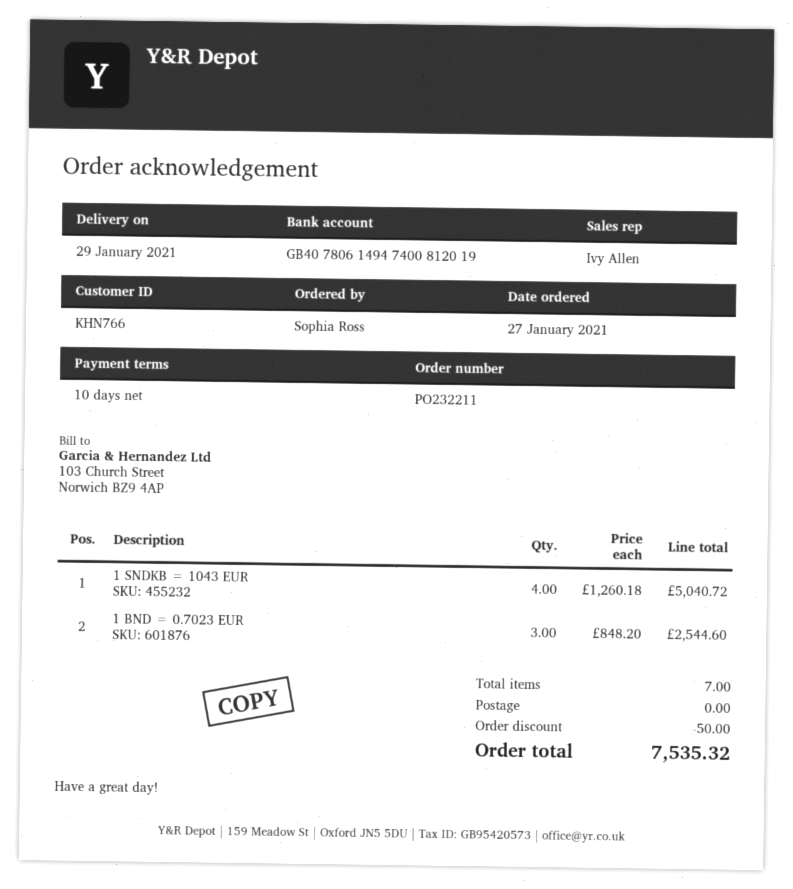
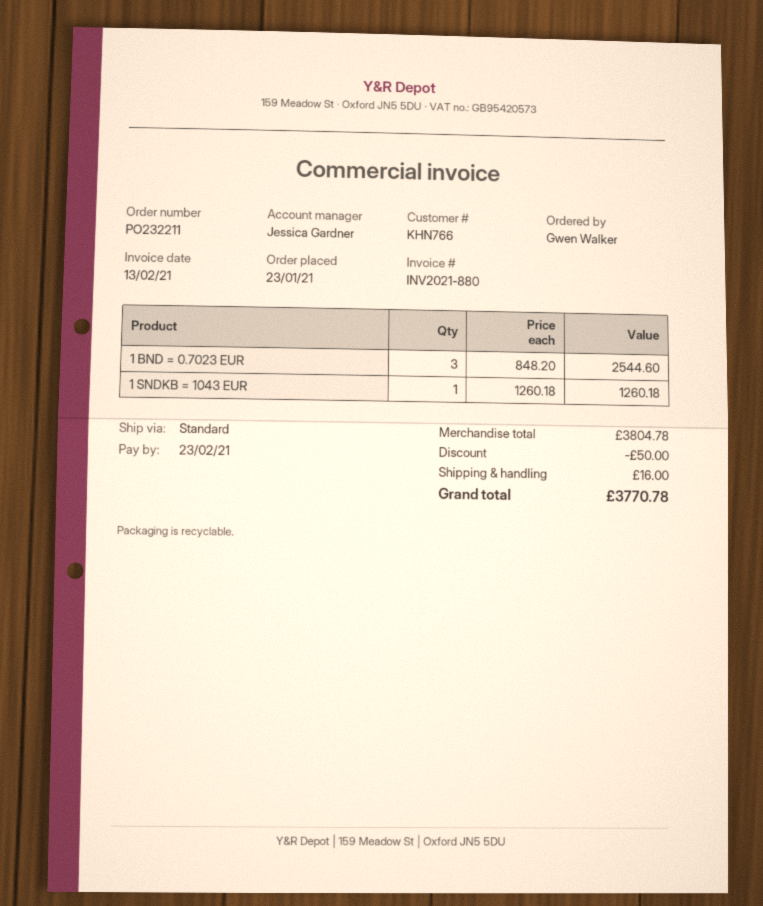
order date: 2021-01-27 -> 2021-01-23
ordered by: Sophia Ross -> Gwen Walker
sales rep: Ivy Allen -> Jessica Gardner
1 SNDKB = 1043 EUR: 4 x 1260.18 = 5040.72 -> 1 x 1260.18 = 1260.18
shipping: 0.00 -> 16.00
total: 7535.32 -> 3770.78

